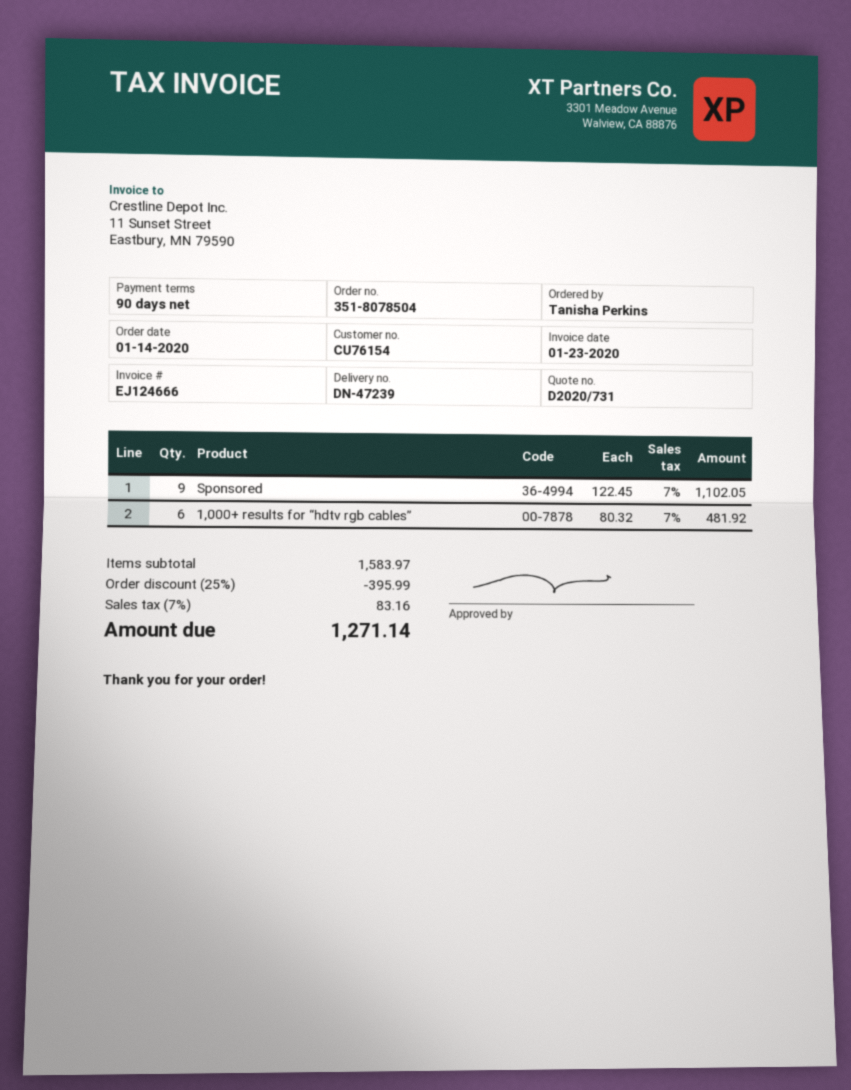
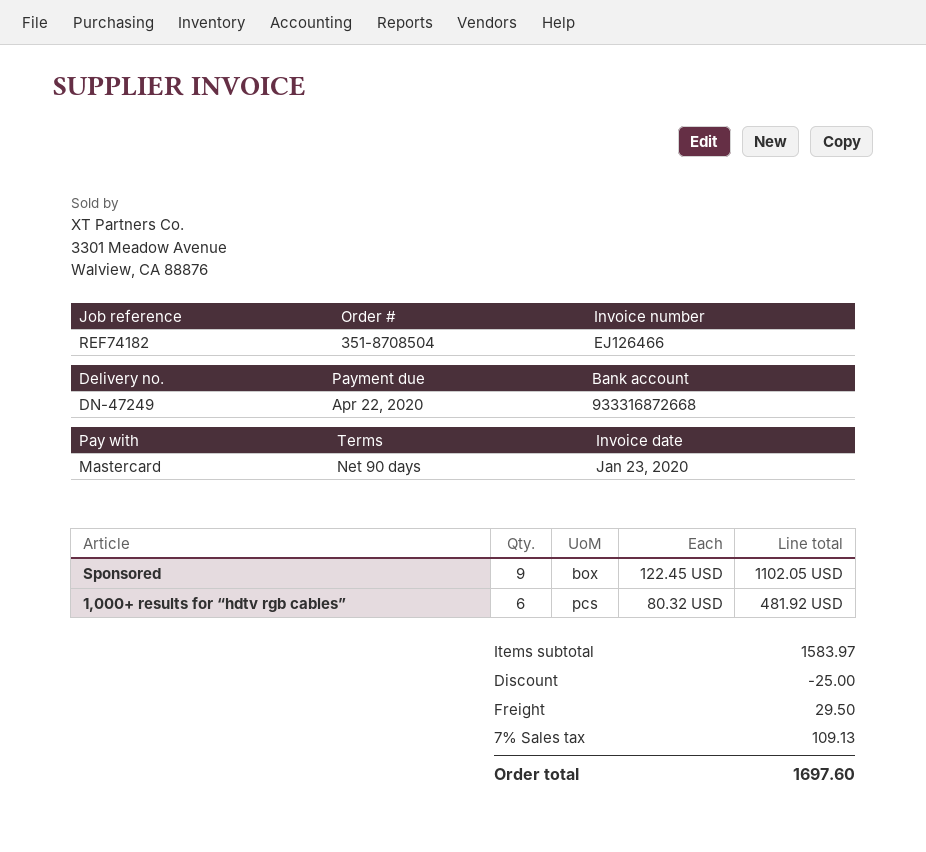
order number: 351-8078504 -> 351-8708504
delivery note number: DN-47239 -> DN-47249
invoice number: EJ124666 -> EJ126466
discount: 395.99 -> 25.00
shipping: none -> 29.50
tax: 7% = 83.16 -> 7% = 109.13
total: 1271.14 -> 1697.60

